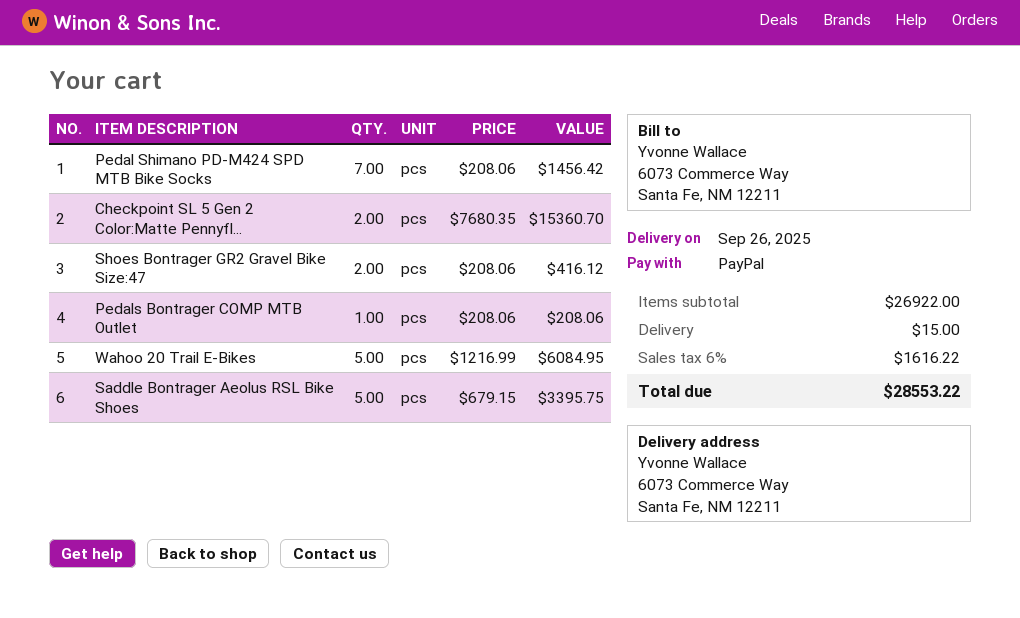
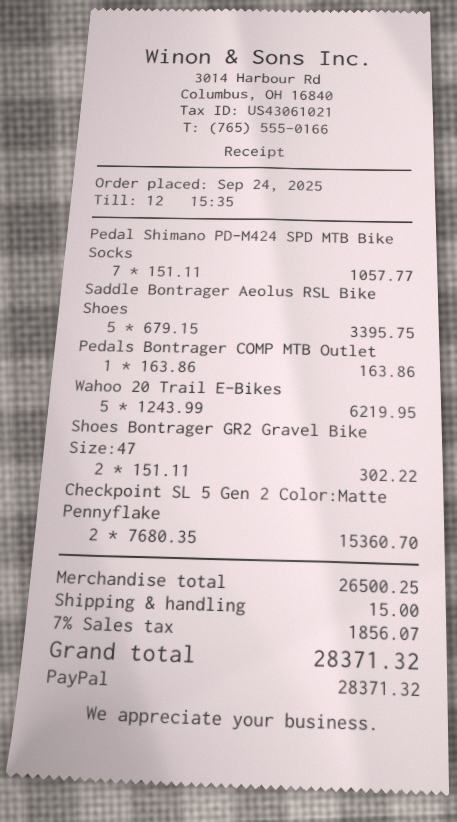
Pedal Shimano PD-M424 SPD MTB Bike Socks: 7 x 208.06 = 1456.42 -> 7 x 151.11 = 1057.77
Shoes Bontrager GR2 Gravel Bike Size:47: 2 x 208.06 = 416.12 -> 2 x 151.11 = 302.22
Pedals Bontrager COMP MTB Outlet: 1 x 208.06 = 208.06 -> 1 x 163.86 = 163.86
Wahoo 20 Trail E-Bikes: 5 x 1216.99 = 6084.95 -> 5 x 1243.99 = 6219.95
subtotal: 26922.00 -> 26500.25
tax: 6% = 1616.22 -> 7% = 1856.07
total: 28553.22 -> 28371.32

